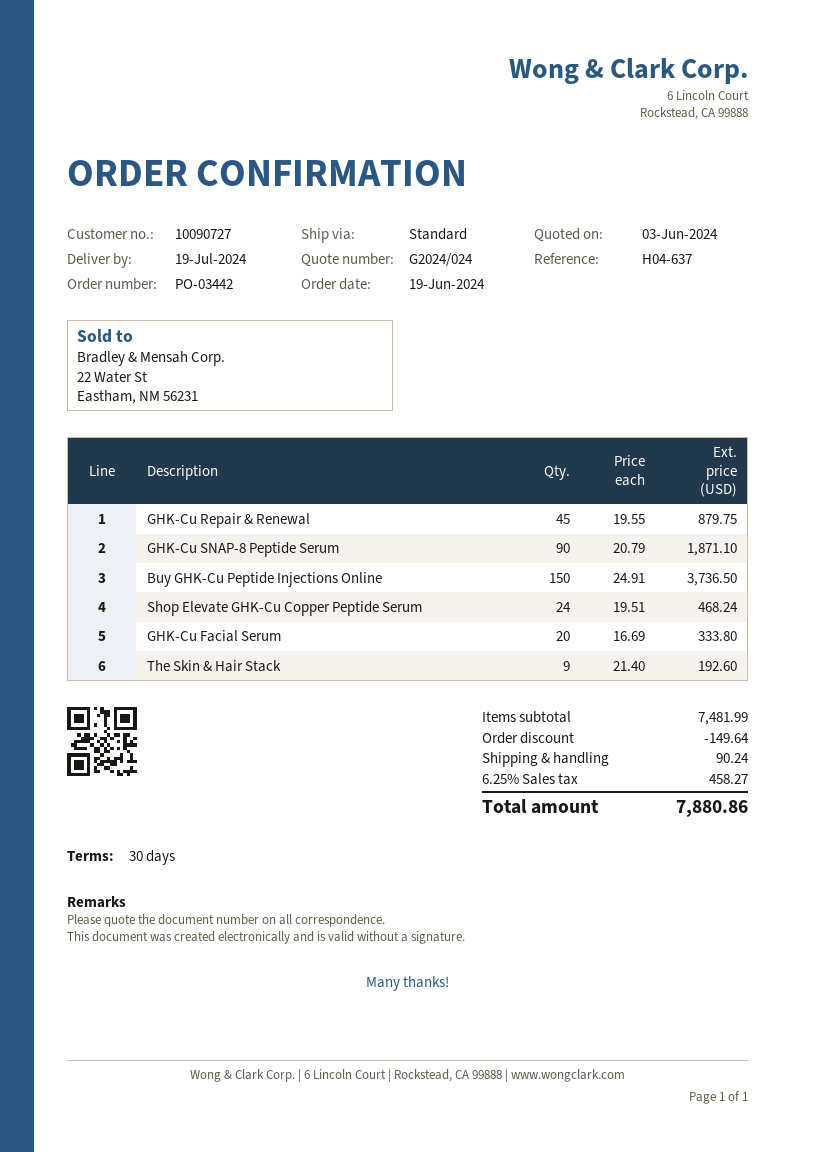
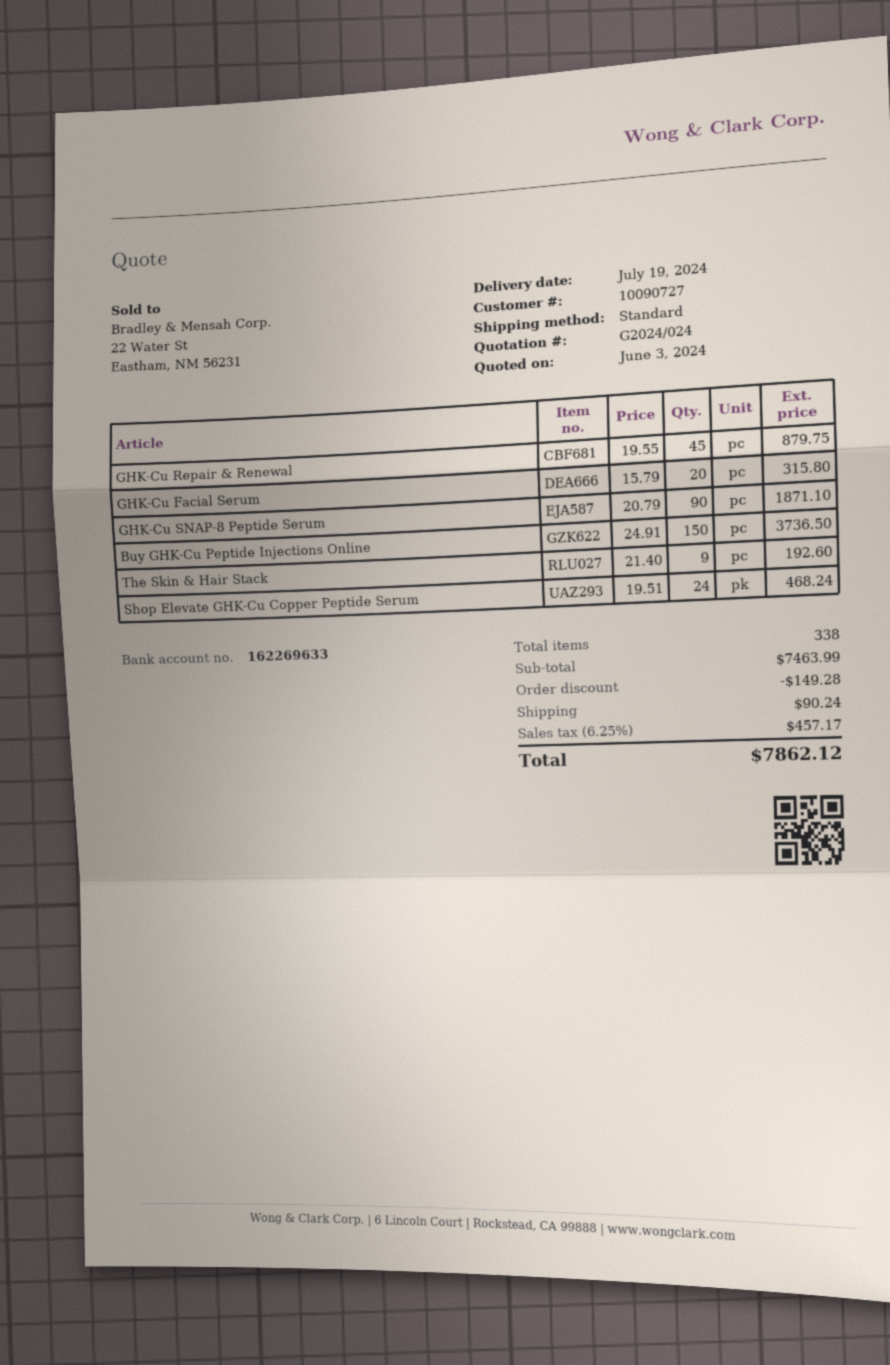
GHK-Cu Facial Serum: 20 x 16.69 = 333.80 -> 20 x 15.79 = 315.80
subtotal: 7481.99 -> 7463.99
discount: 149.64 -> 149.28
tax: 6.25% = 458.27 -> 6.25% = 457.17
total: 7880.86 -> 7862.12

